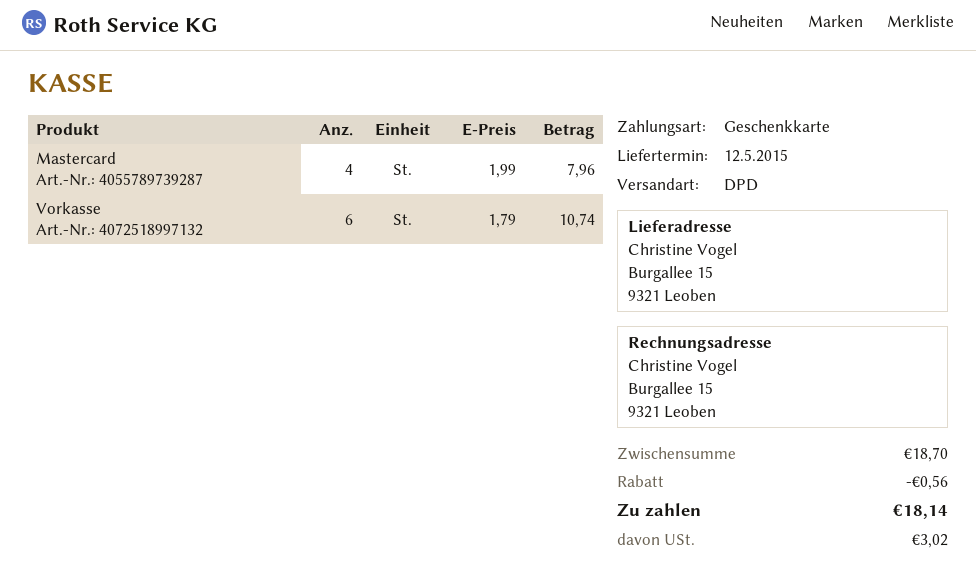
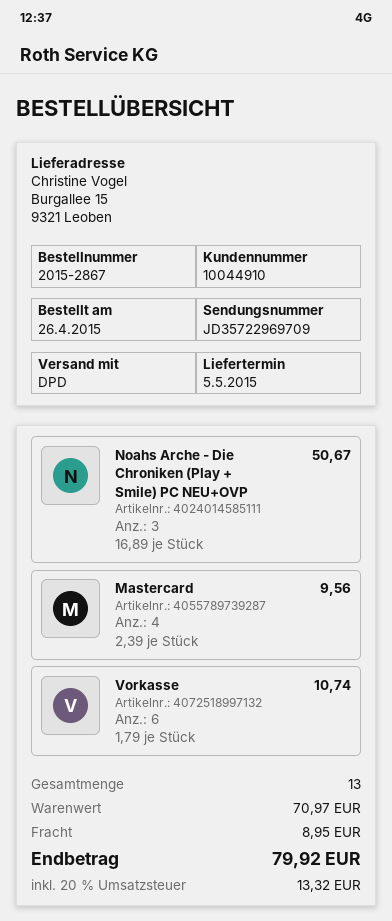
delivery date: 2015-05-12 -> 2015-05-05
Mastercard: 4 x 1.99 = 7.96 -> 4 x 2.39 = 9.56
Noahs Arche - Die Chroniken (Play + Smile) PC NEU+OVP: none -> 3 x 16.89 = 50.67
subtotal: 18.70 -> 70.97
discount: 0.56 -> none
shipping: none -> 8.95
tax: 3.02 -> 13.32
total: 18.14 -> 79.92

